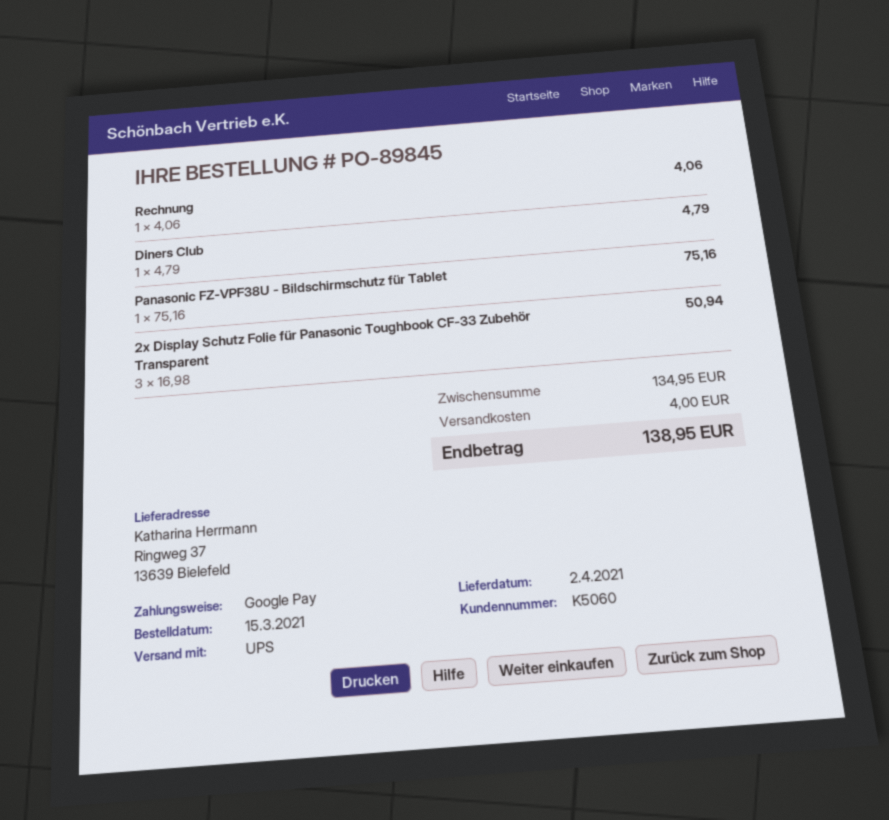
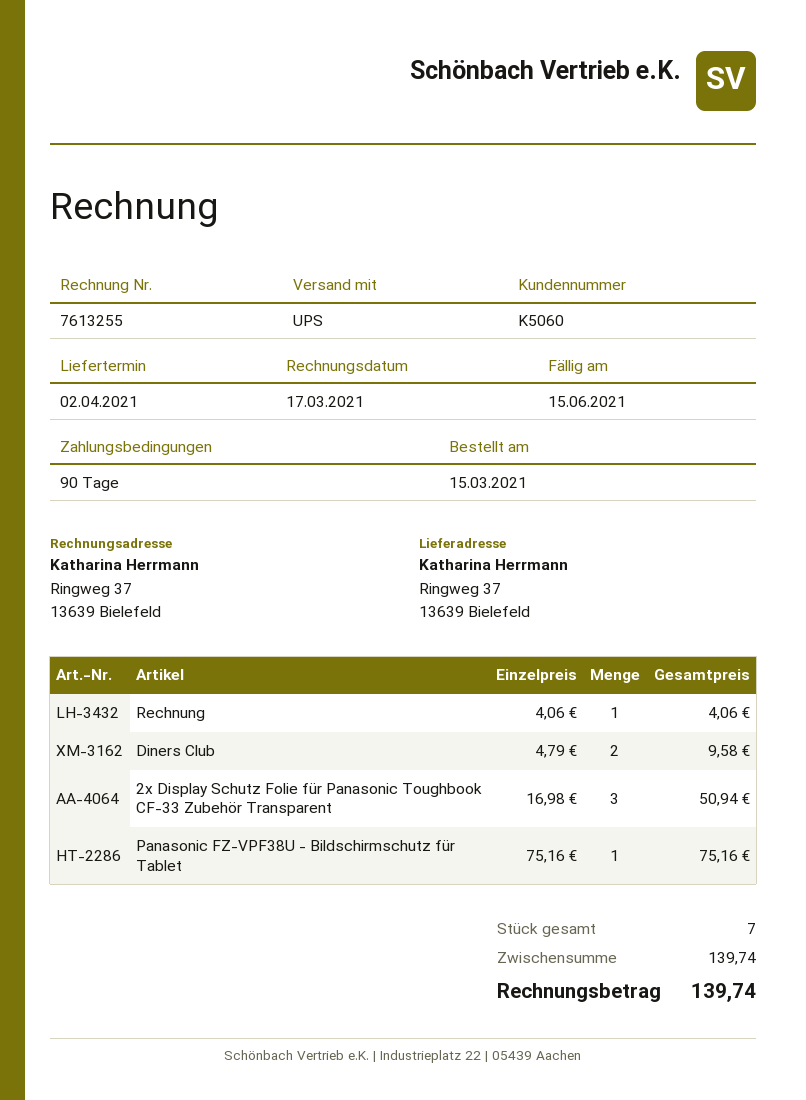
Diners Club: 1 x 4.79 = 4.79 -> 2 x 4.79 = 9.58
subtotal: 134.95 -> 139.74
shipping: 4.00 -> none
total: 138.95 -> 139.74

